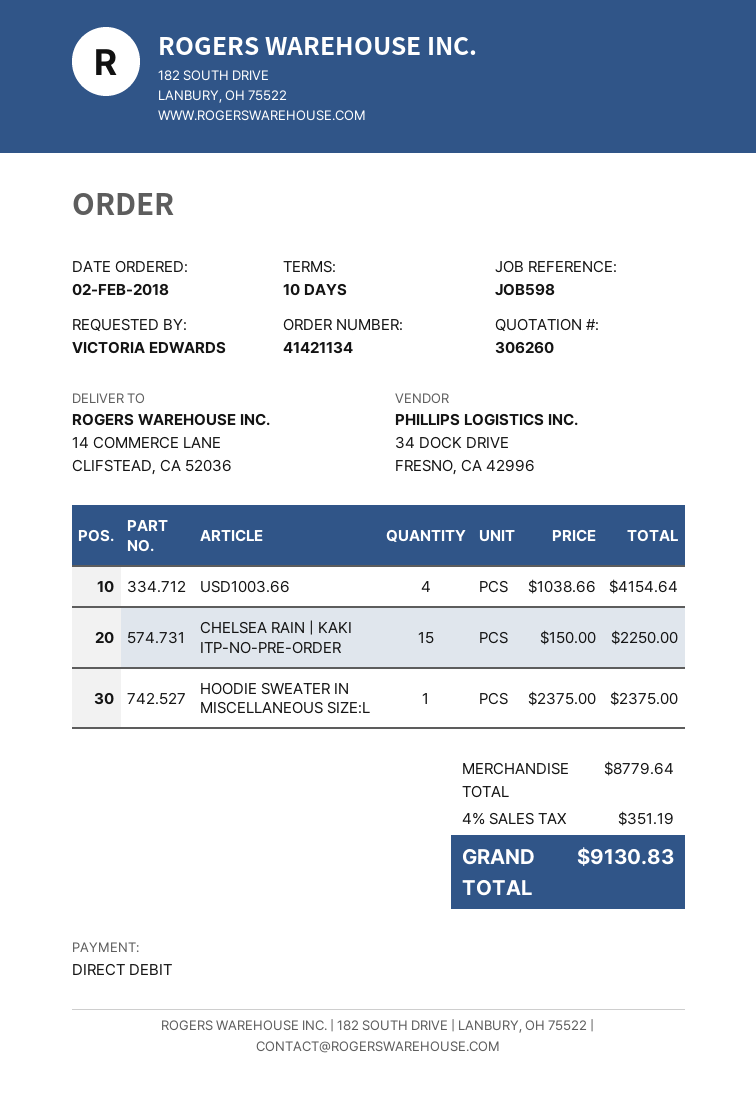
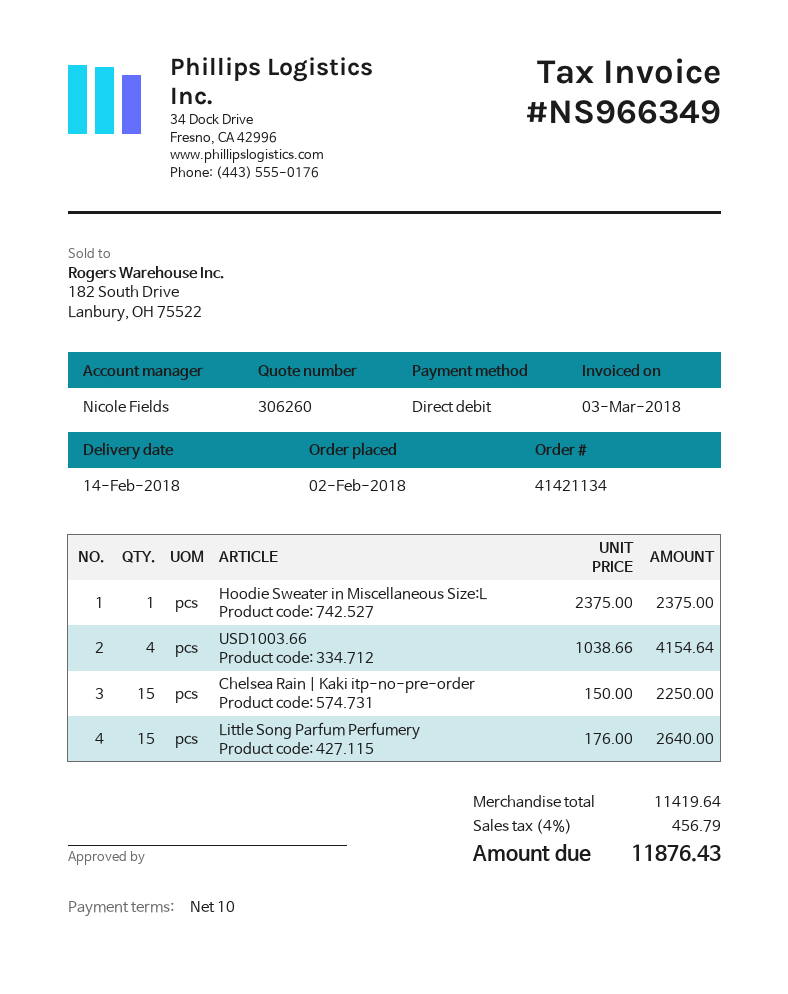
Little Song Parfum Perfumery: none -> 15 x 176.00 = 2640.00
subtotal: 8779.64 -> 11419.64
tax: 4% = 351.19 -> 4% = 456.79
total: 9130.83 -> 11876.43

